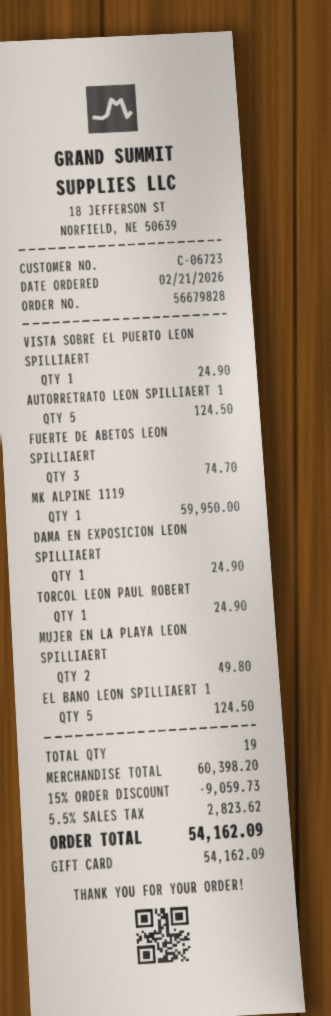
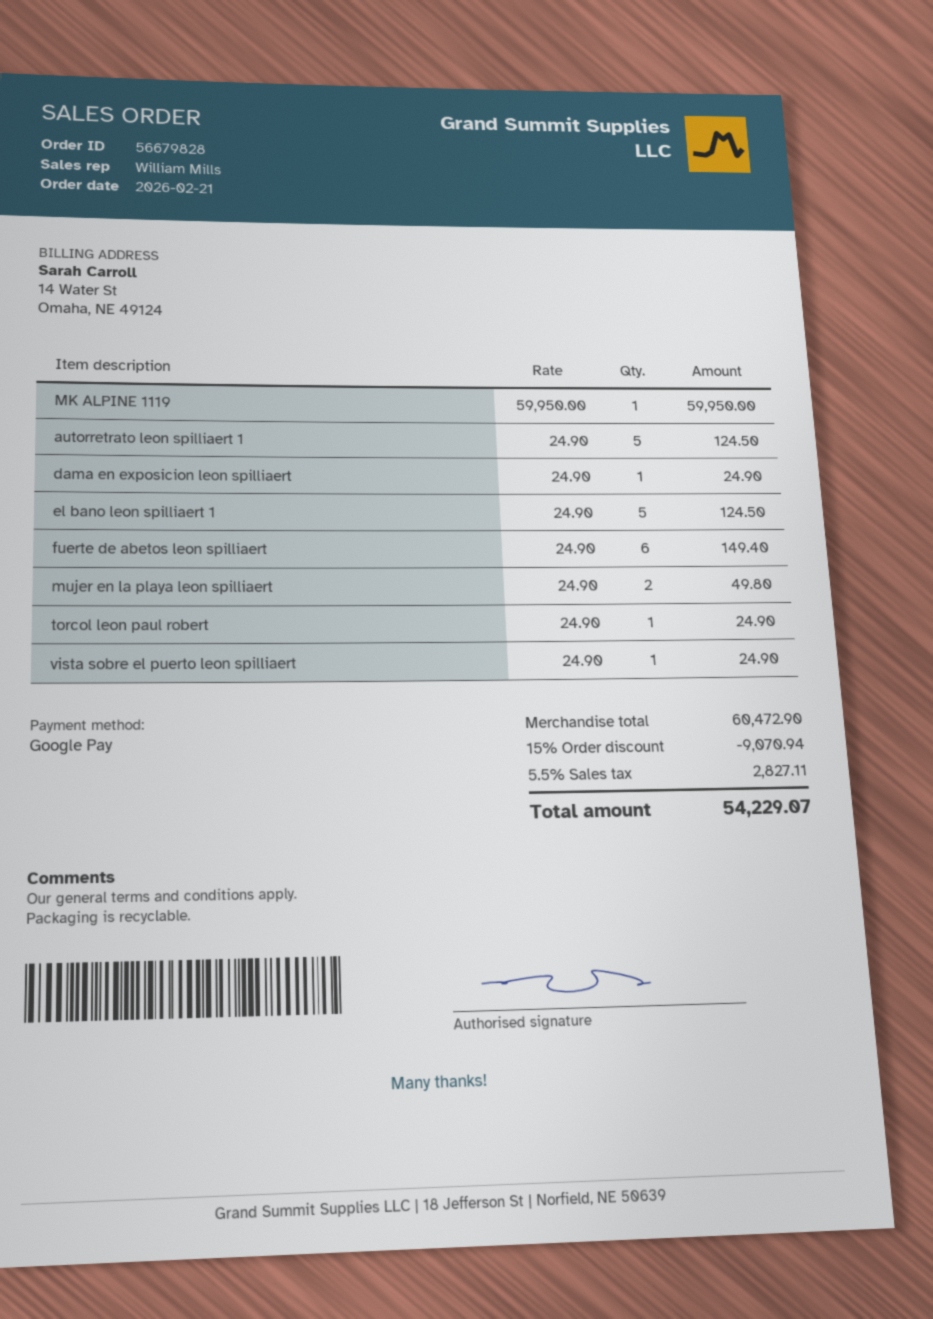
payment method: gift card -> Google Pay
FUERTE DE ABETOS LEON SPILLIAERT: 3 for 74.70 -> 6 for 149.40
subtotal: 60398.20 -> 60472.90
discount: 15% = 9059.73 -> 15% = 9070.94
tax: 5.5% = 2823.62 -> 5.5% = 2827.11
total: 54162.09 -> 54229.07

